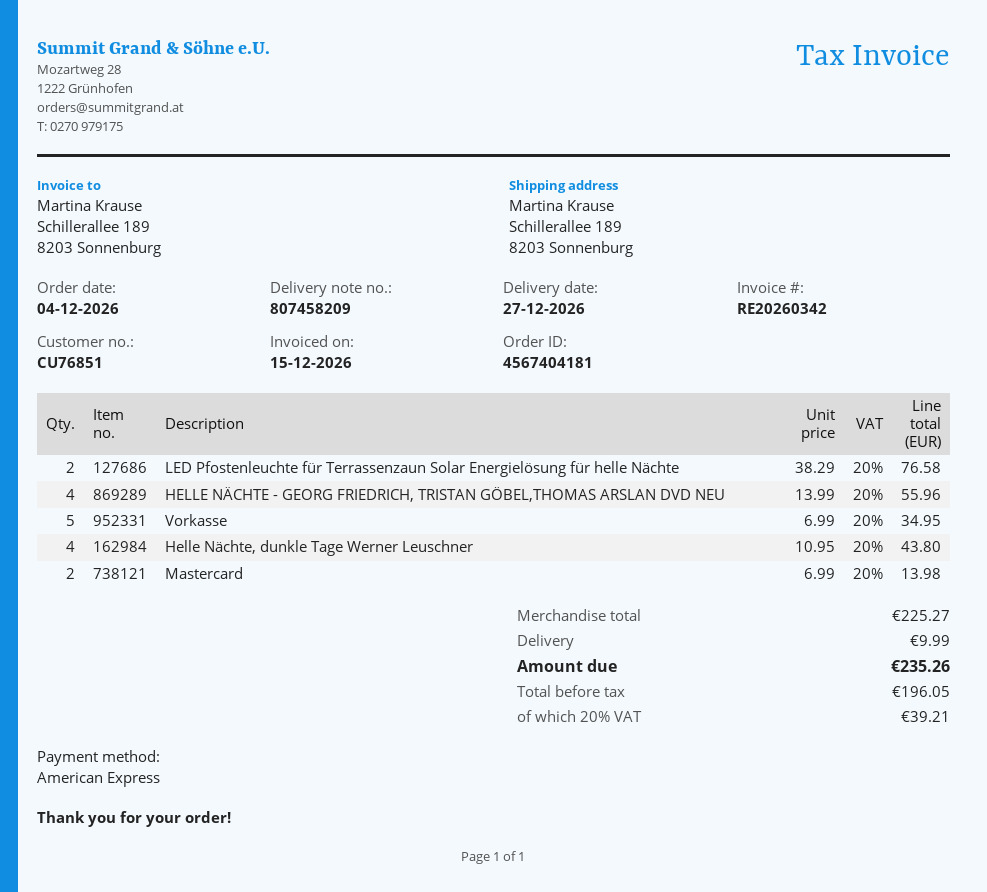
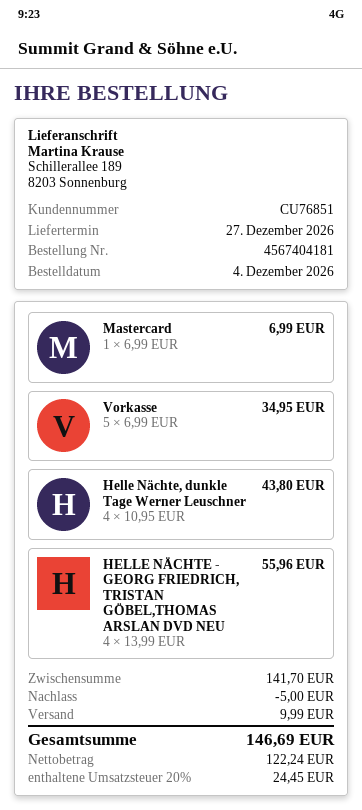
LED Pfostenleuchte für Terrassenzaun Solar Energielösung für helle Nächte: 2 x 38.29 = 76.58 -> none
Mastercard: 2 x 6.99 = 13.98 -> 1 x 6.99 = 6.99
subtotal: 225.27 -> 141.70
discount: none -> 5.00
net: 196.05 -> 122.24
tax: 20% = 39.21 -> 20% = 24.45
total: 235.26 -> 146.69

